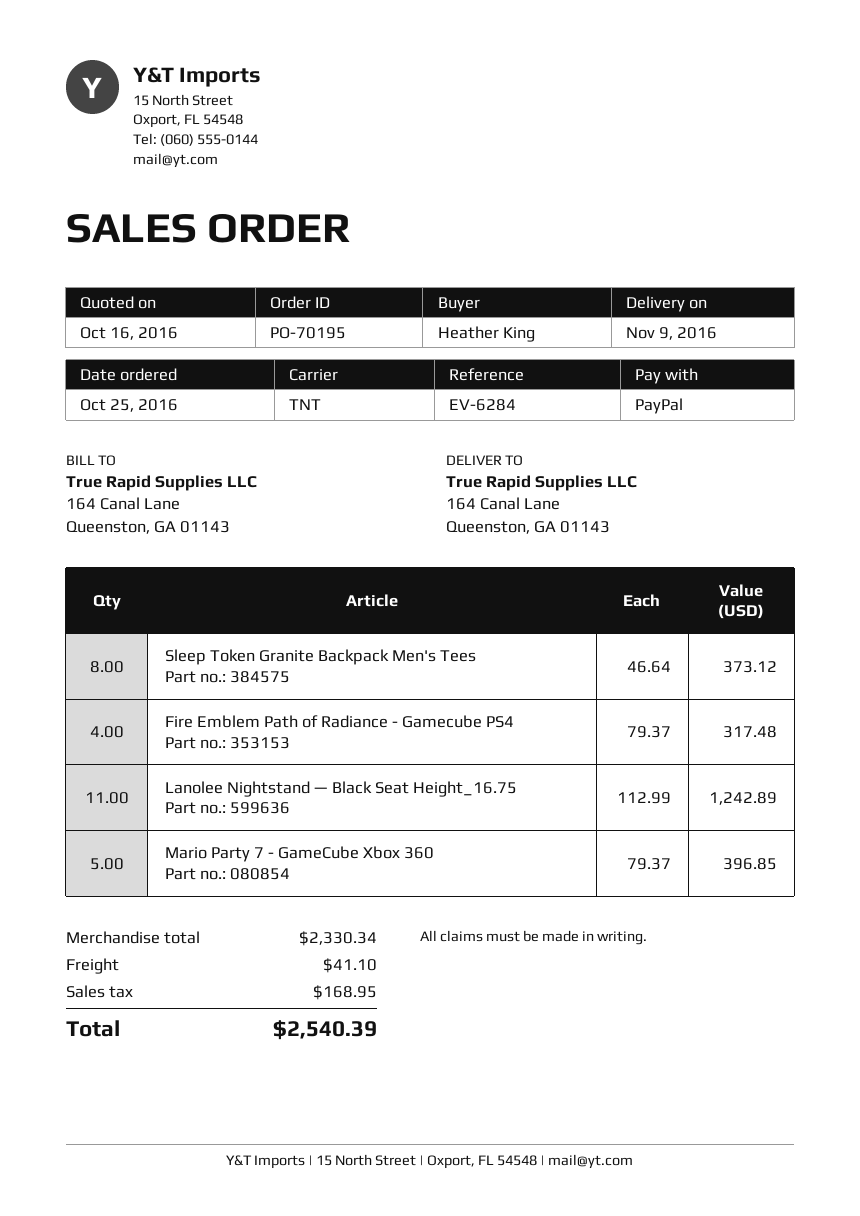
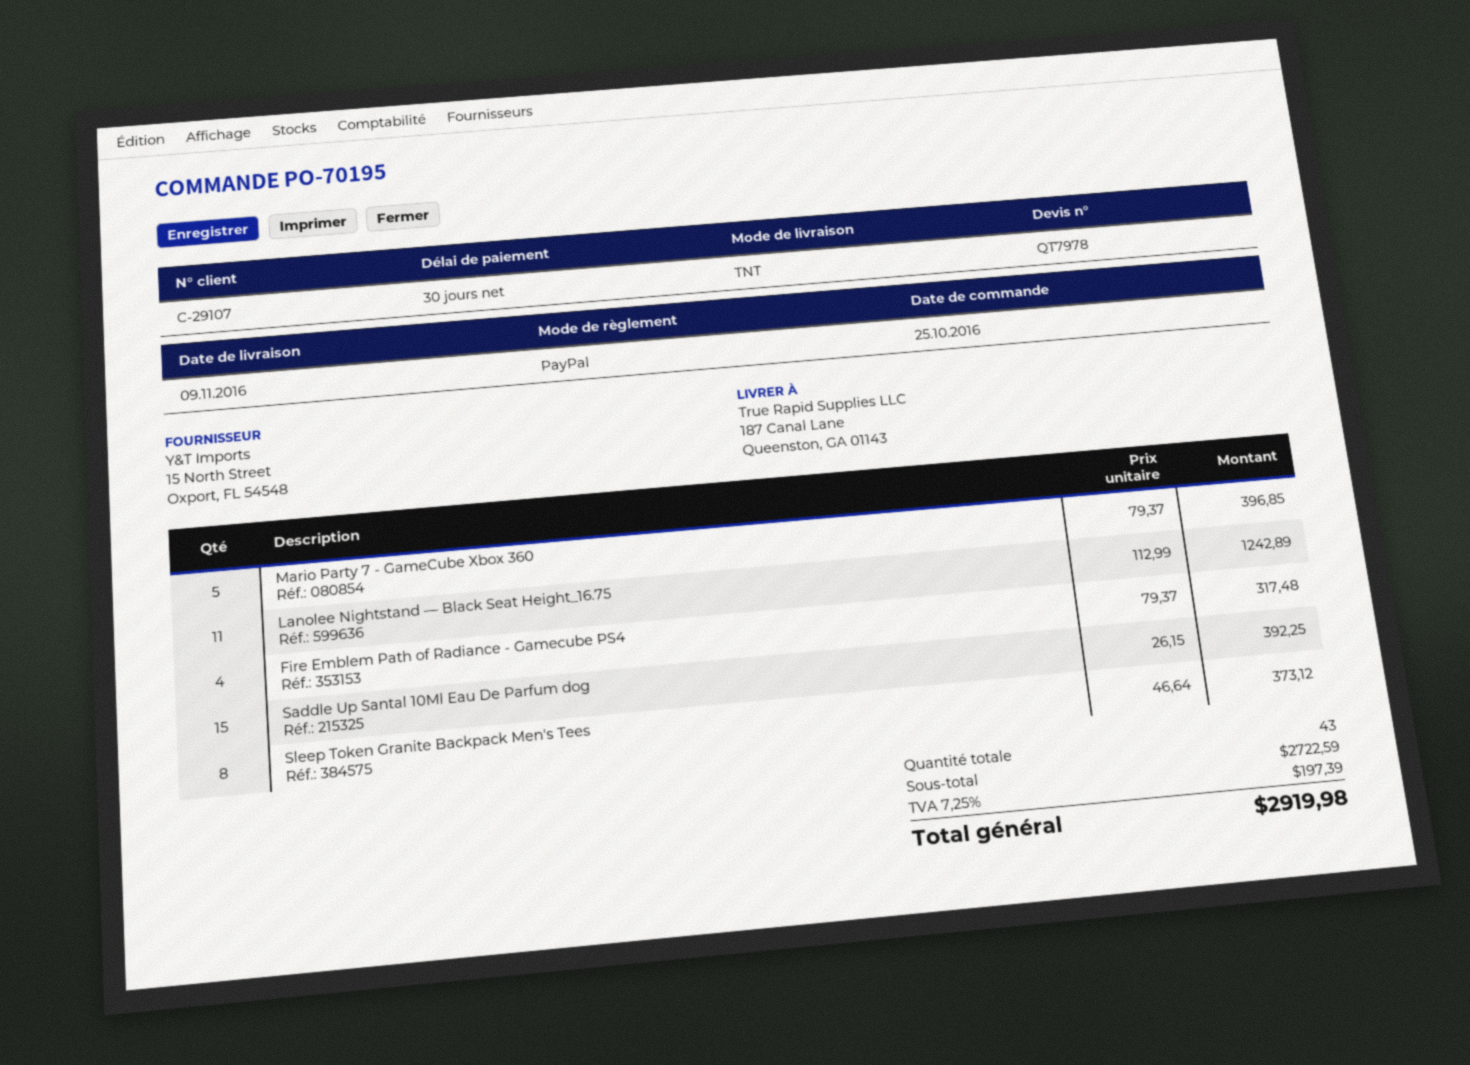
ship to: 164 Canal Lane, Queenston, GA 01143 -> 187 Canal Lane, Queenston, GA 01143
Saddle Up Santal 10Ml Eau De Parfum dog: none -> 15 x 26.15 = 392.25
subtotal: 2330.34 -> 2722.59
shipping: 41.10 -> none
tax: 168.95 -> 197.39
total: 2540.39 -> 2919.98

